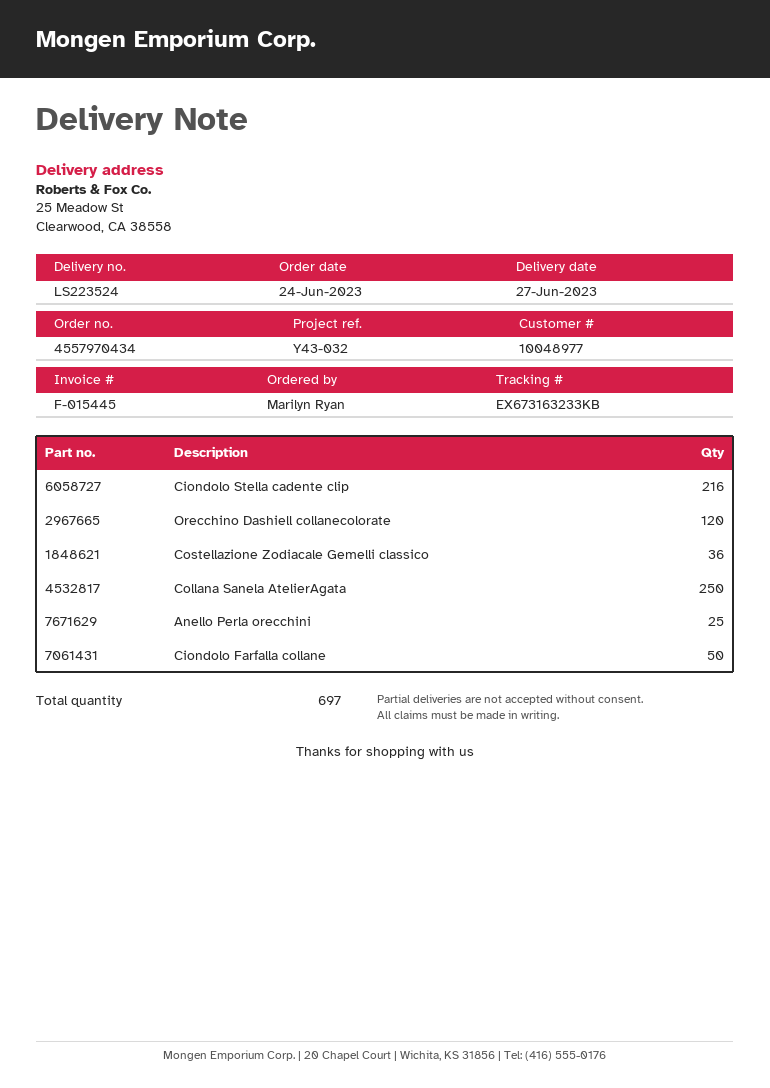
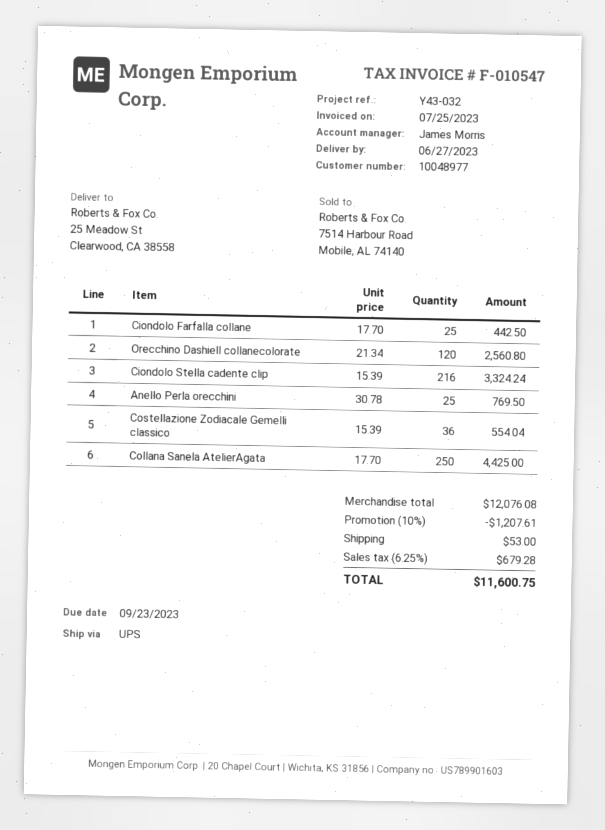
invoice number: F-015445 -> F-010547
Ciondolo Farfalla collane: 50 -> 25

